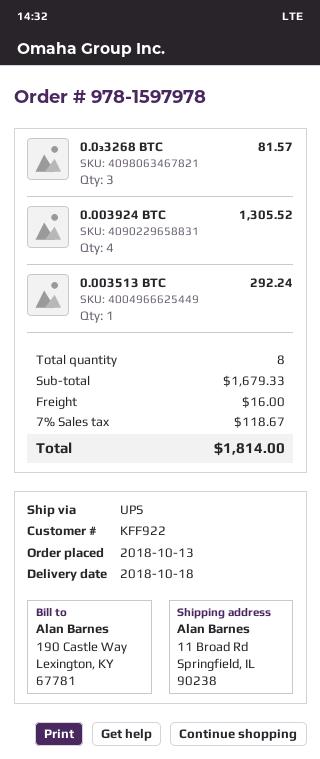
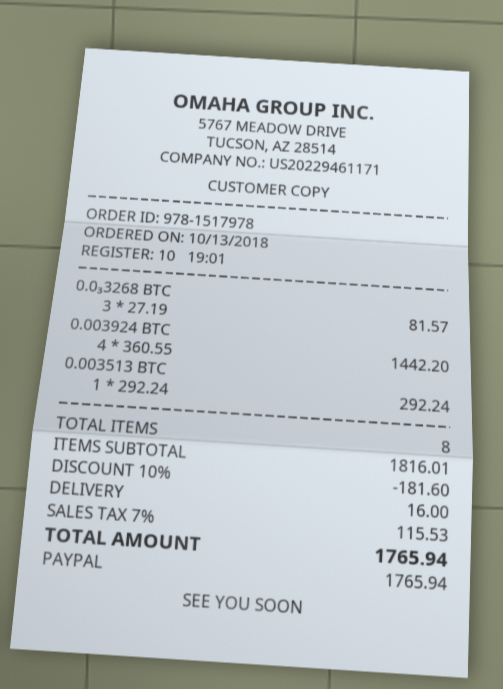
order number: 978-1597978 -> 978-1517978
0.003924 BTC: 4 for 1305.52 -> 4 for 1442.20
subtotal: 1679.33 -> 1816.01
discount: none -> 10% = 181.60
tax: 7% = 118.67 -> 7% = 115.53
total: 1814.00 -> 1765.94

